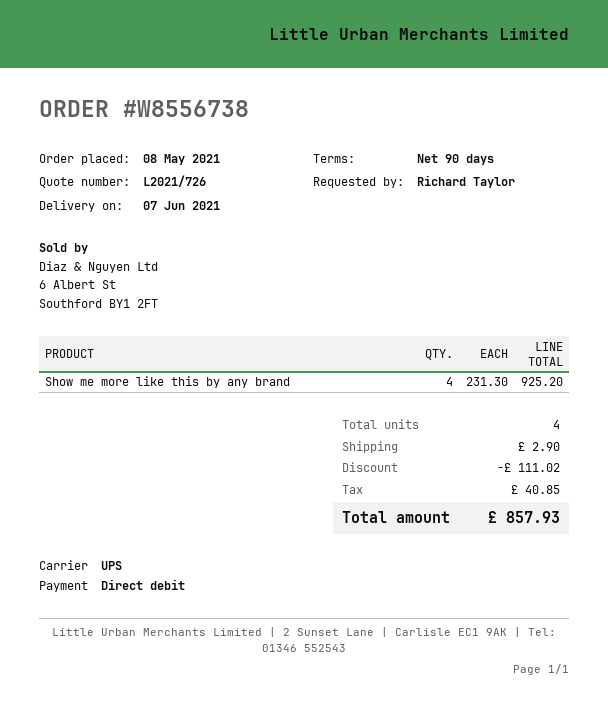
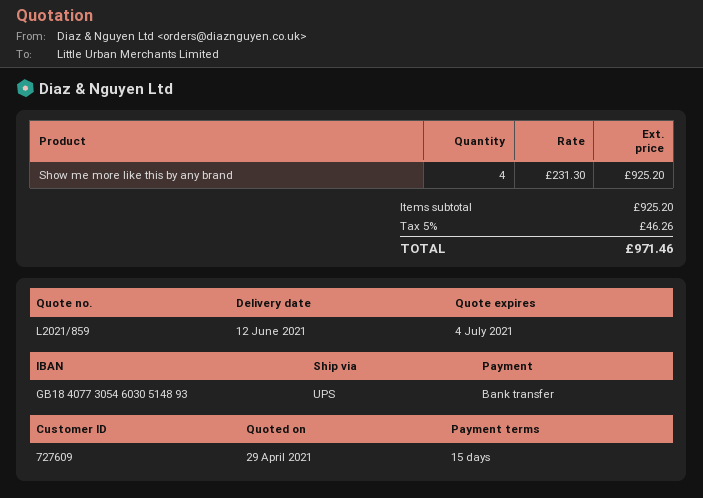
quote number: L2021/726 -> L2021/859
delivery date: 2021-06-07 -> 2021-06-12
payment terms: 90 days -> 15 days
payment method: direct debit -> bank transfer
discount: 111.02 -> none
shipping: 2.90 -> none
tax: 40.85 -> 46.26
total: 857.93 -> 971.46

